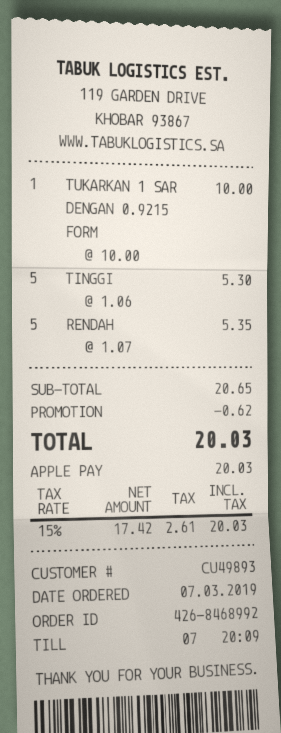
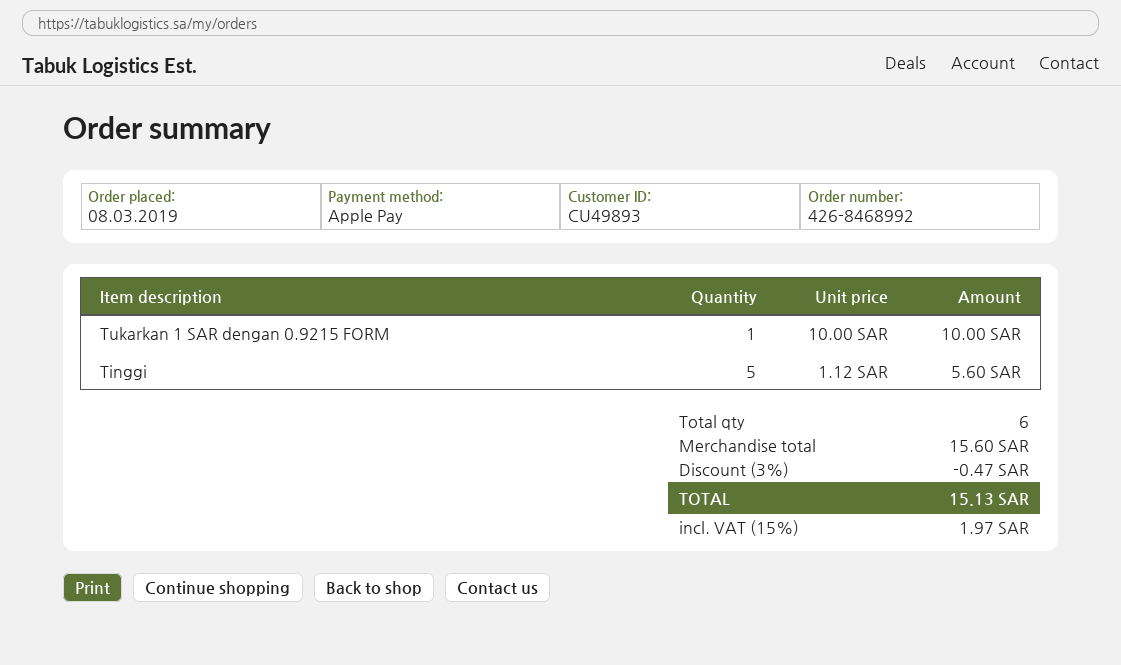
order date: 2019-03-07 -> 2019-03-08
TINGGI: 5 x 1.06 = 5.30 -> 5 x 1.12 = 5.60
RENDAH: 5 x 1.07 = 5.35 -> none
subtotal: 20.65 -> 15.60
discount: 0.62 -> 0.47
tax: 15% = 2.61 -> 15% = 1.97
total: 20.03 -> 15.13

